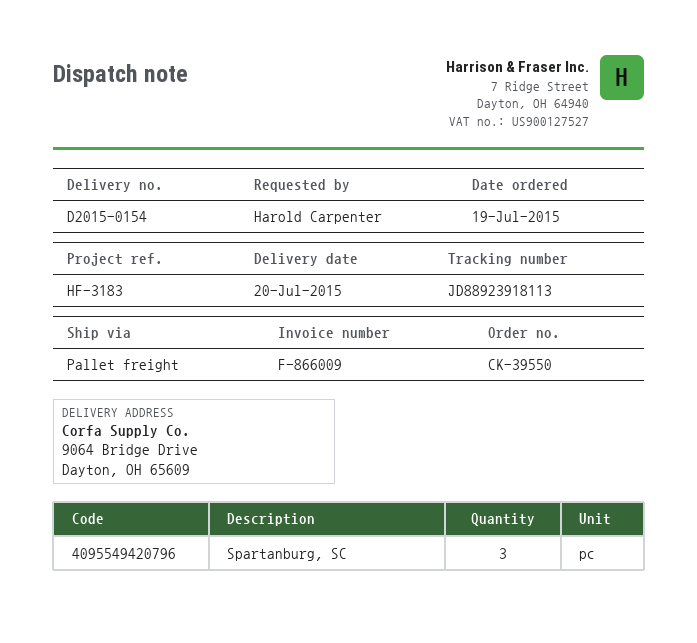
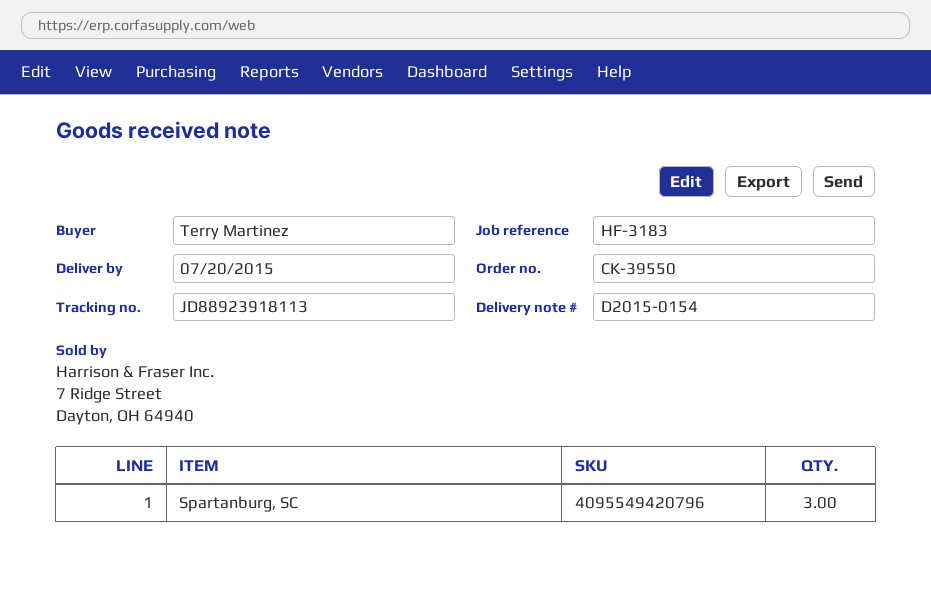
ordered by: Harold Carpenter -> Terry Martinez

